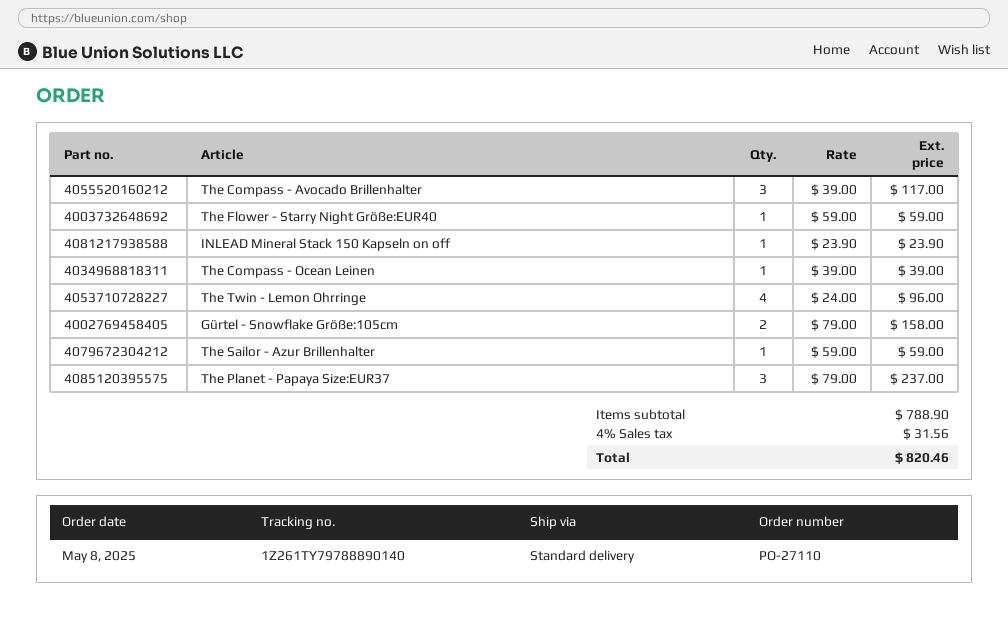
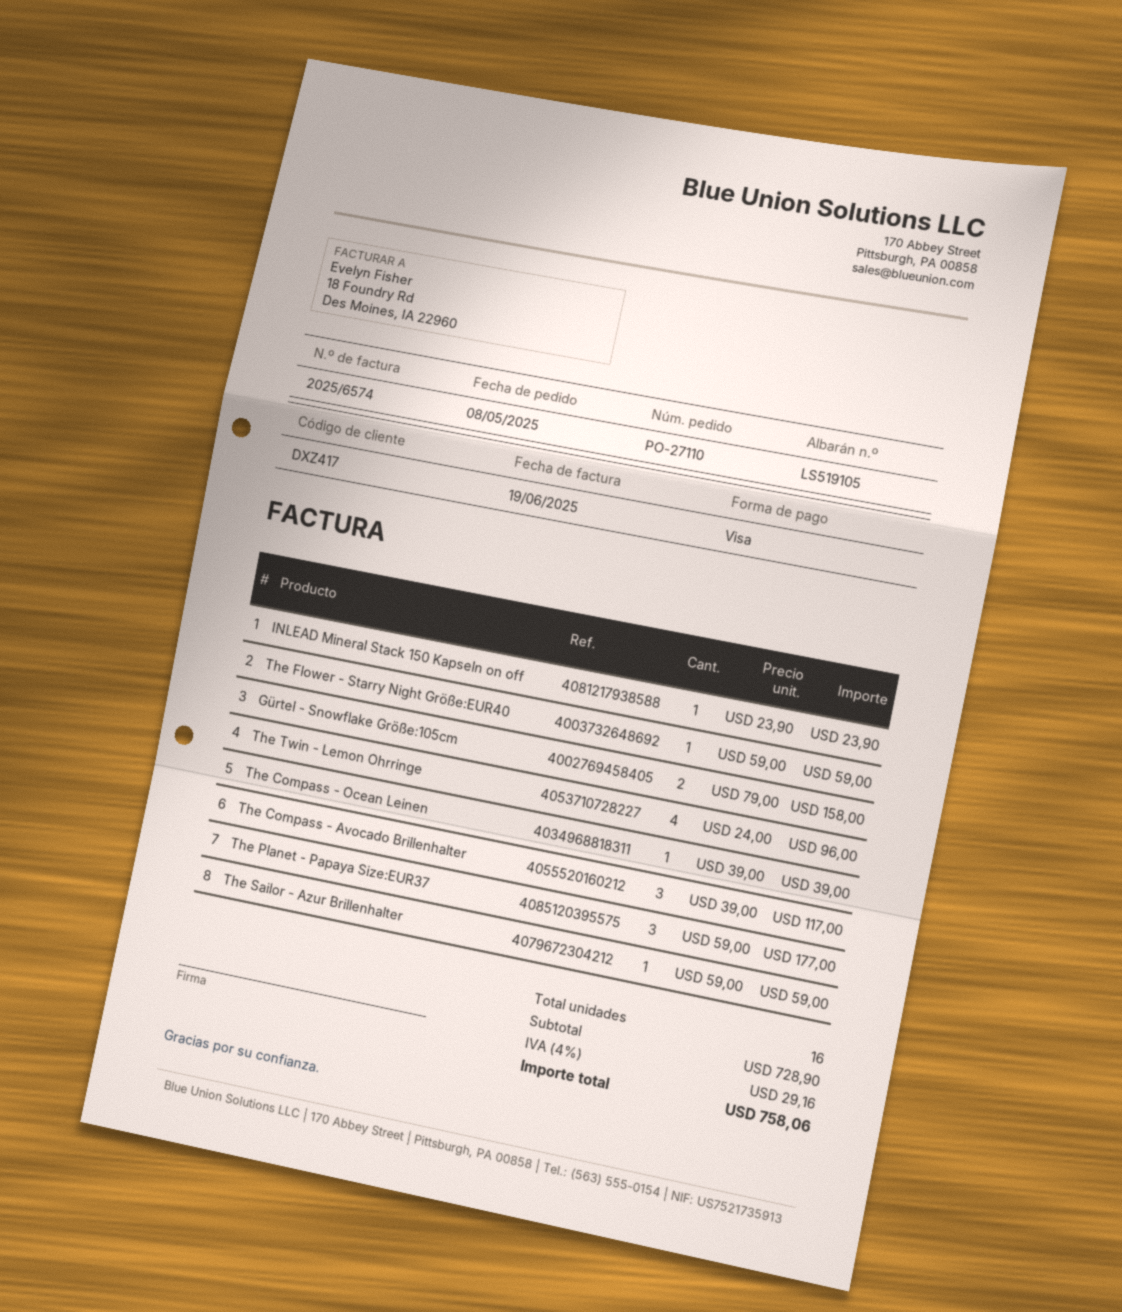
The Planet - Papaya Size:EUR37: 3 x 79.00 = 237.00 -> 3 x 59.00 = 177.00
subtotal: 788.90 -> 728.90
tax: 4% = 31.56 -> 4% = 29.16
total: 820.46 -> 758.06

